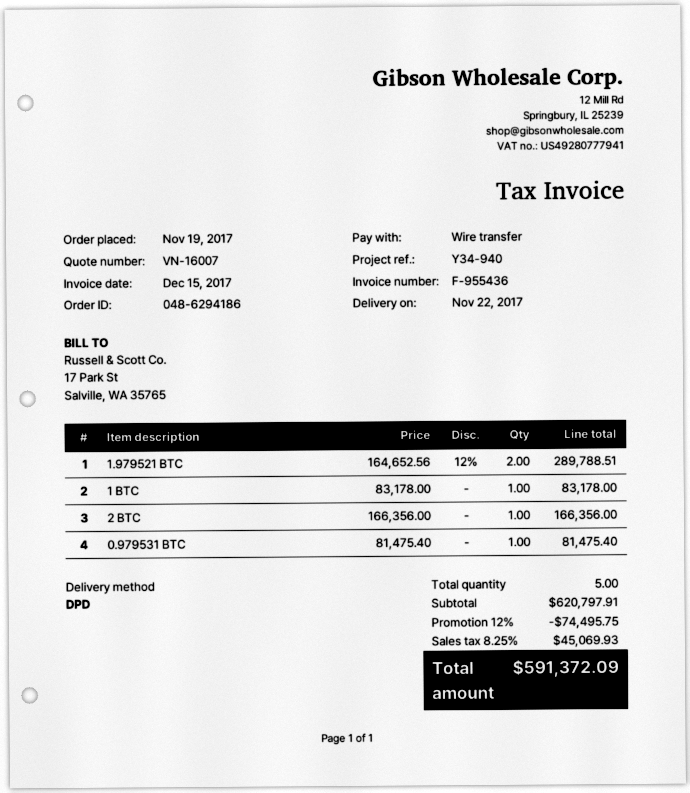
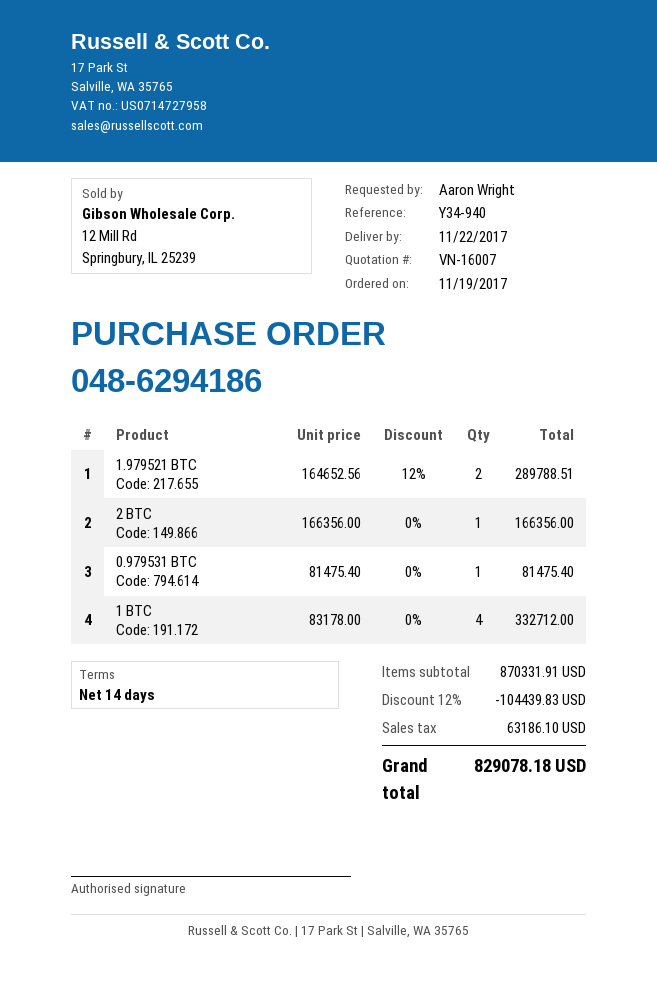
1 BTC: 1 x 83178.00 = 83178.00 -> 4 x 83178.00 = 332712.00
subtotal: 620797.91 -> 870331.91
discount: 12% = 74495.75 -> 12% = 104439.83
tax: 45069.93 -> 63186.10
total: 591372.09 -> 829078.18

